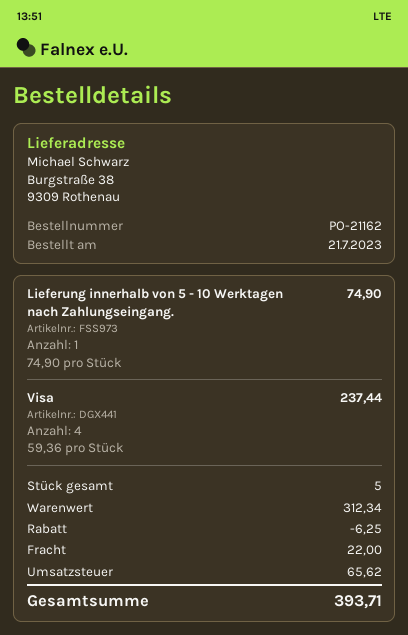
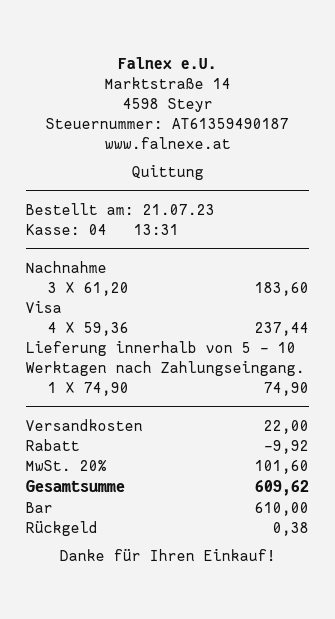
Nachnahme: none -> 3 x 61.20 = 183.60
discount: 6.25 -> 9.92
tax: 65.62 -> 101.60
total: 393.71 -> 609.62

